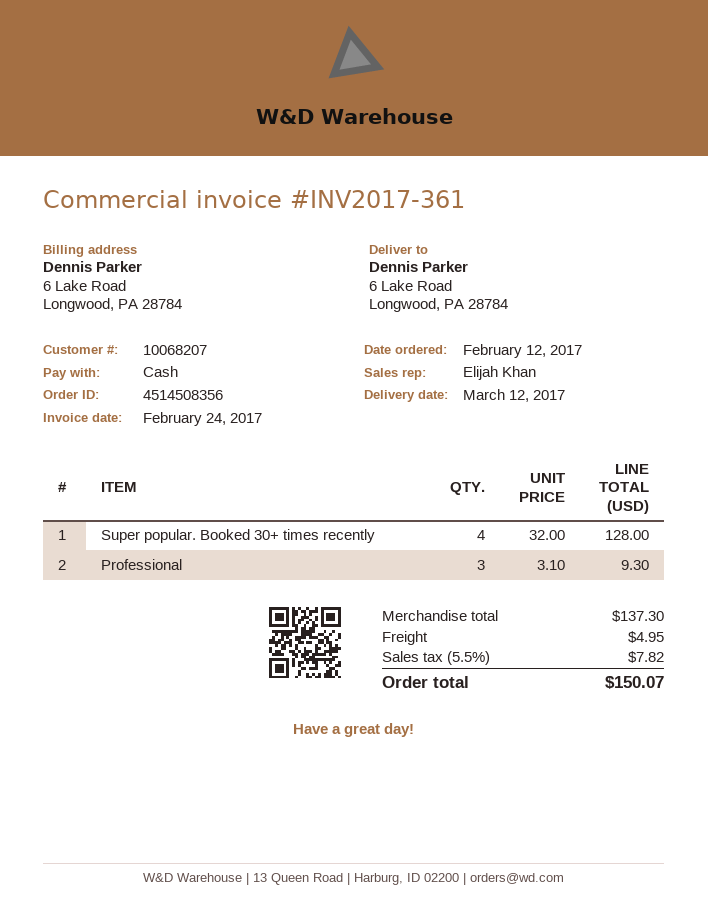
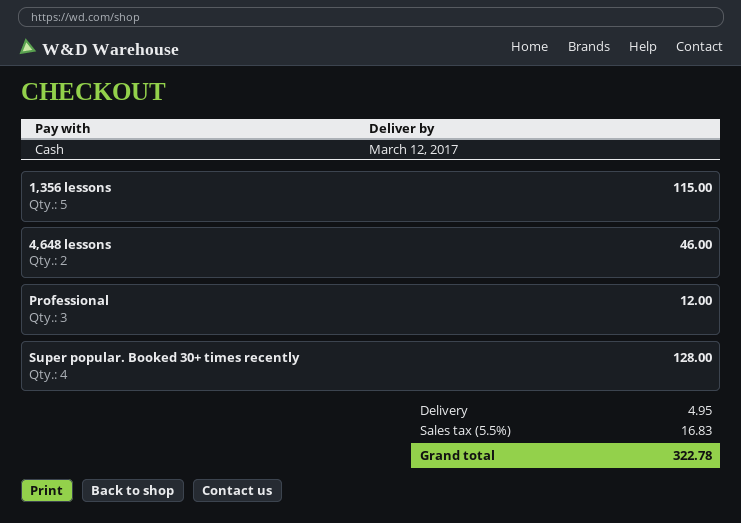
Professional: 3 for 9.30 -> 3 for 12.00
1,356 lessons: none -> 5 for 115.00
4,648 lessons: none -> 2 for 46.00
tax: 5.5% = 7.82 -> 5.5% = 16.83
total: 150.07 -> 322.78

